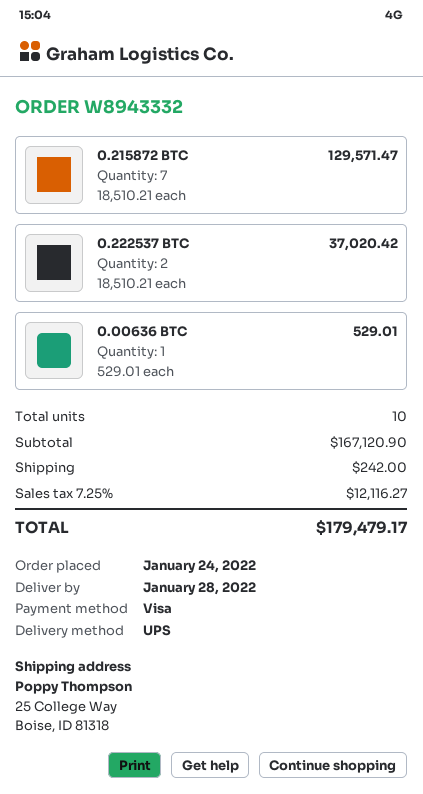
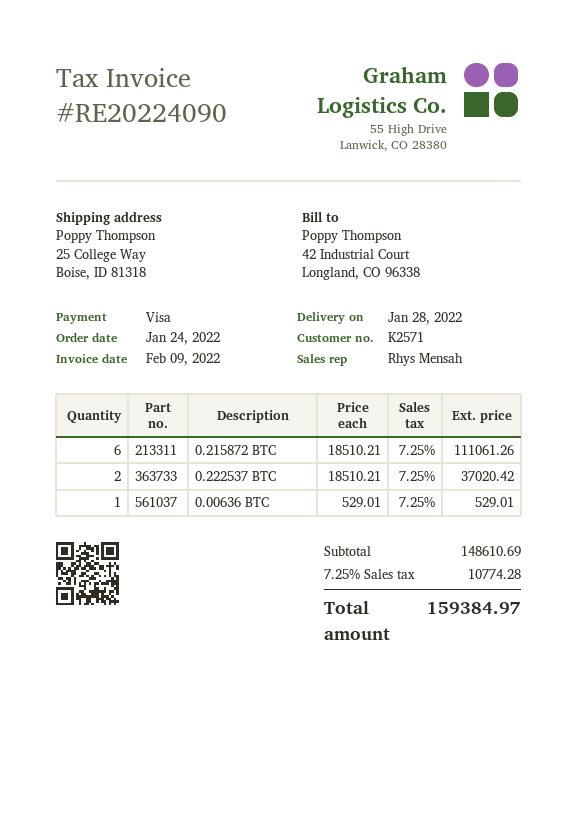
0.215872 BTC: 7 x 18510.21 = 129571.47 -> 6 x 18510.21 = 111061.26
subtotal: 167120.90 -> 148610.69
shipping: 242.00 -> none
tax: 7.25% = 12116.27 -> 7.25% = 10774.28
total: 179479.17 -> 159384.97

